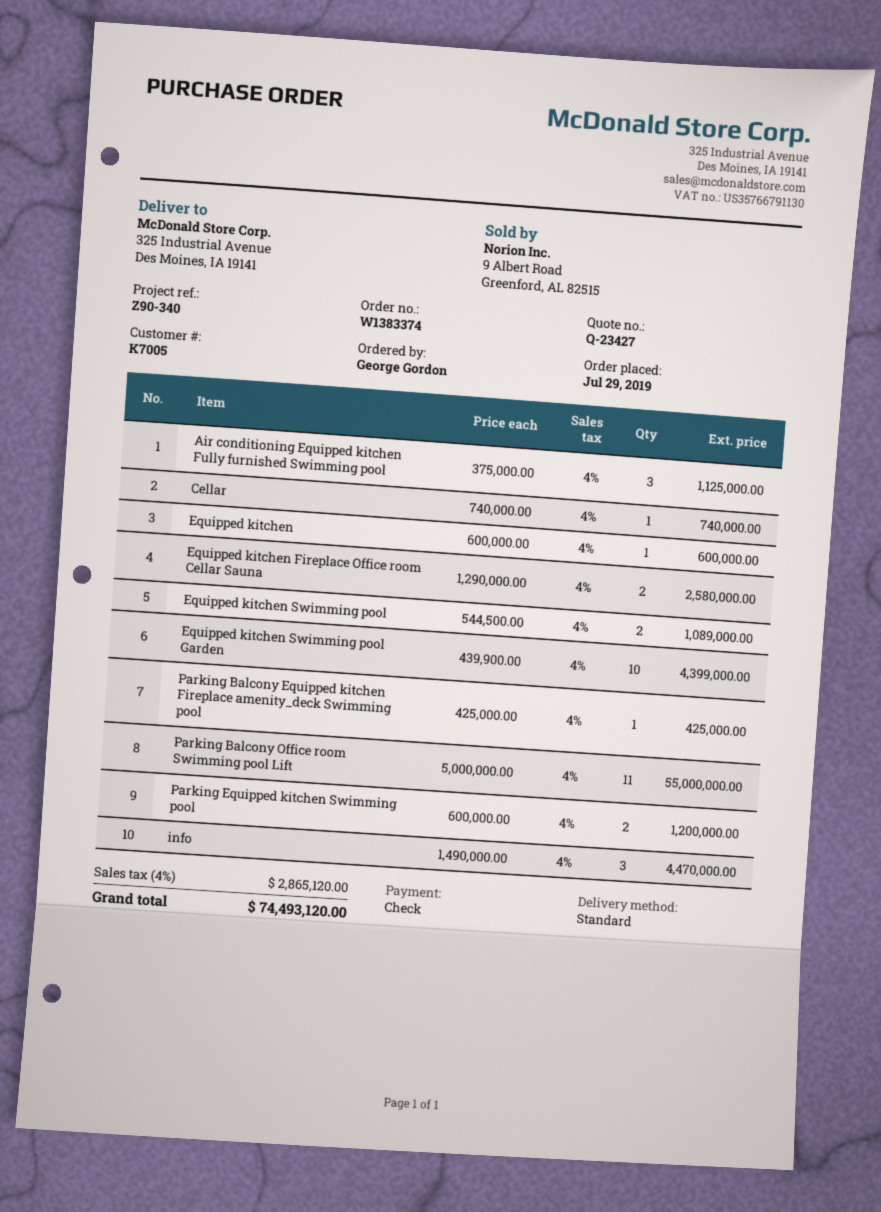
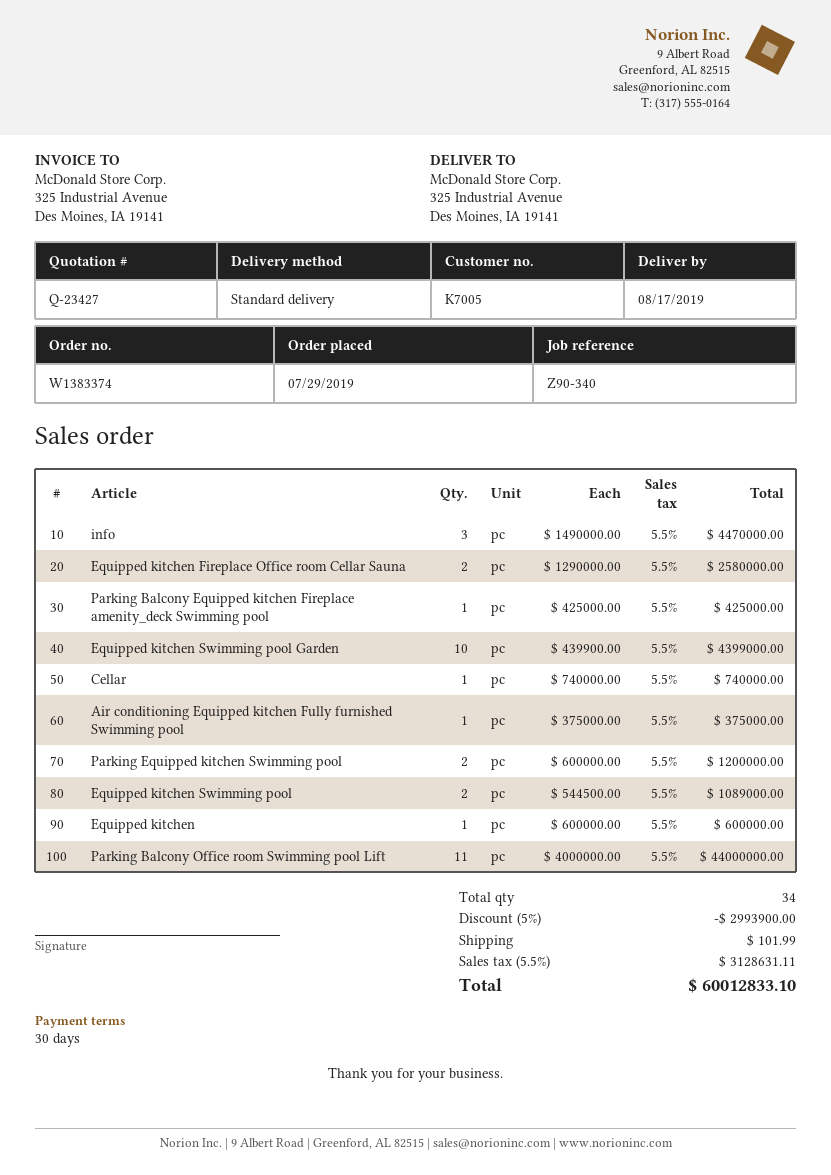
Air conditioning Equipped kitchen Fully furnished Swimming pool: 3 x 375000.00 = 1125000.00 -> 1 x 375000.00 = 375000.00
Parking Balcony Office room Swimming pool Lift: 11 x 5000000.00 = 55000000.00 -> 11 x 4000000.00 = 44000000.00
discount: none -> 5% = 2993900.00
shipping: none -> 101.99
tax: 4% = 2865120.00 -> 5.5% = 3128631.11
total: 74493120.00 -> 60012833.10

